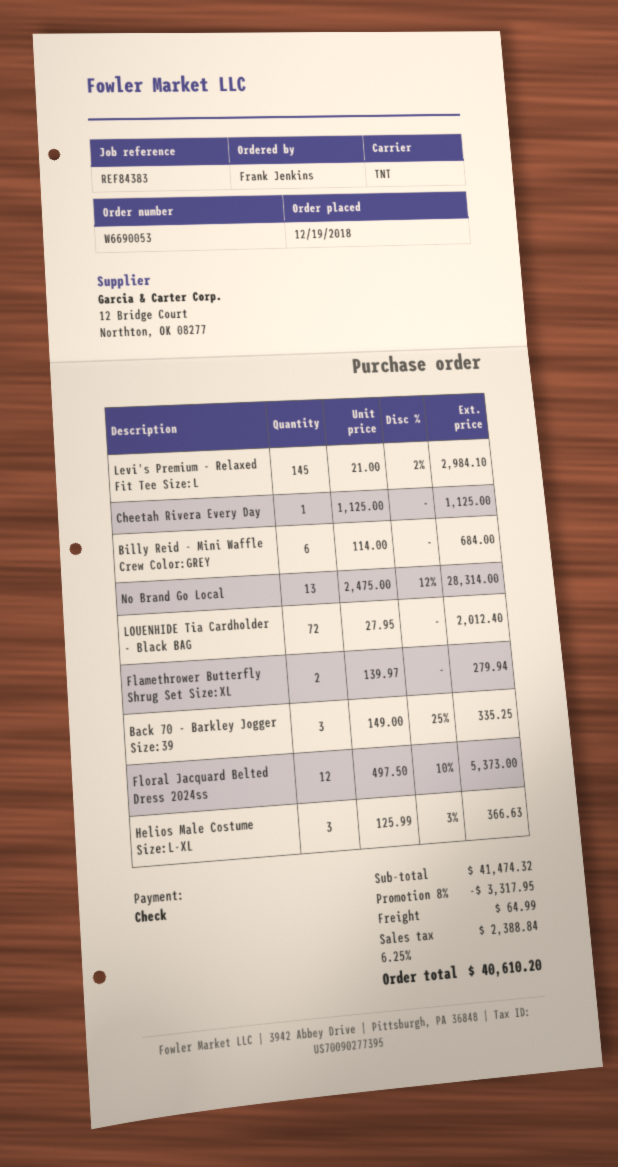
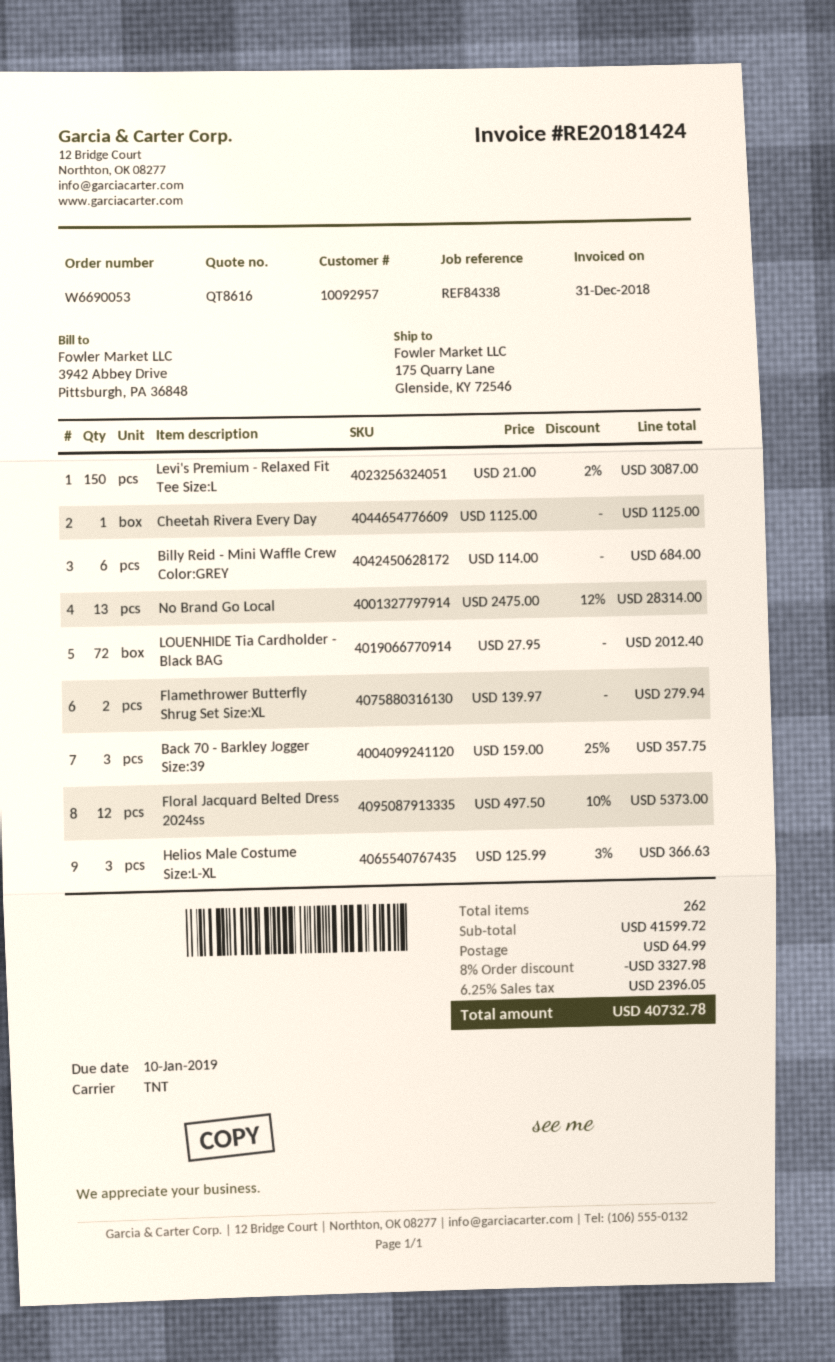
reference: REF84383 -> REF84338
Levi's Premium - Relaxed Fit Tee Size:L: 145 x 21.00 - 2% = 2984.10 -> 150 x 21.00 - 2% = 3087.00
Back 70 - Barkley Jogger Size:39: 3 x 149.00 - 25% = 335.25 -> 3 x 159.00 - 25% = 357.75
subtotal: 41474.32 -> 41599.72
discount: 8% = 3317.95 -> 8% = 3327.98
tax: 6.25% = 2388.84 -> 6.25% = 2396.05
total: 40610.20 -> 40732.78

